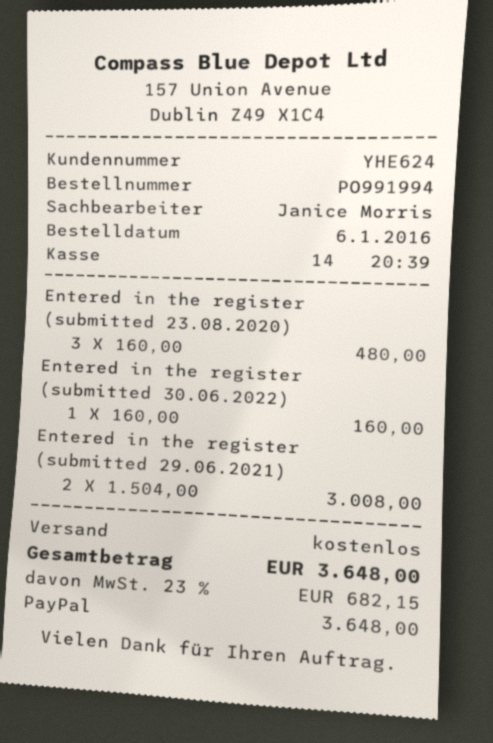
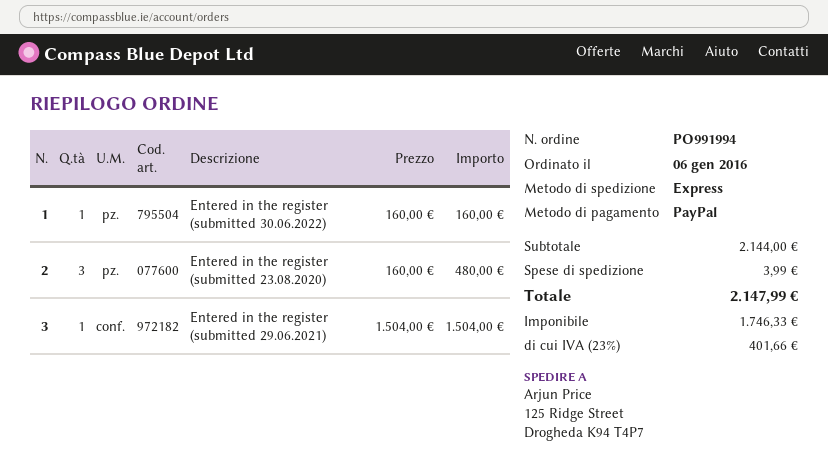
Entered in the register (submitted 29.06.2021): 2 x 1504.00 = 3008.00 -> 1 x 1504.00 = 1504.00
shipping: 0.00 -> 3.99
tax: 23% = 682.15 -> 23% = 401.66
total: 3648.00 -> 2147.99

